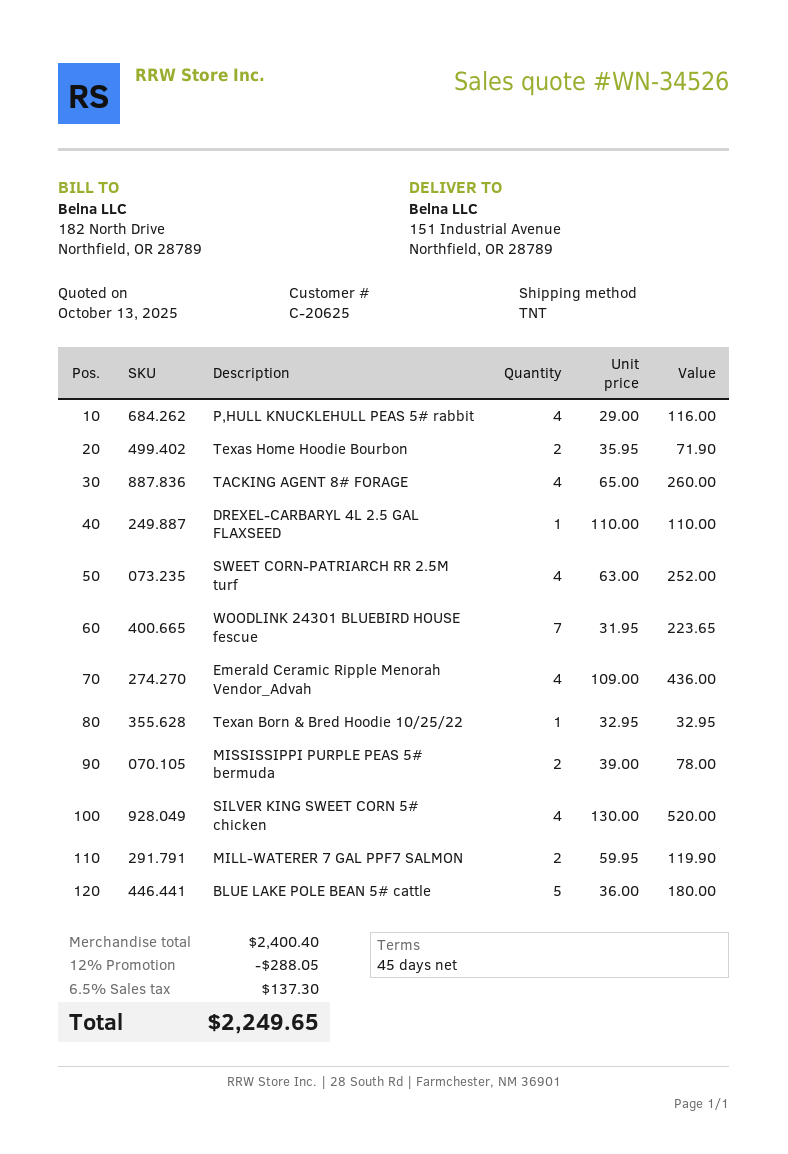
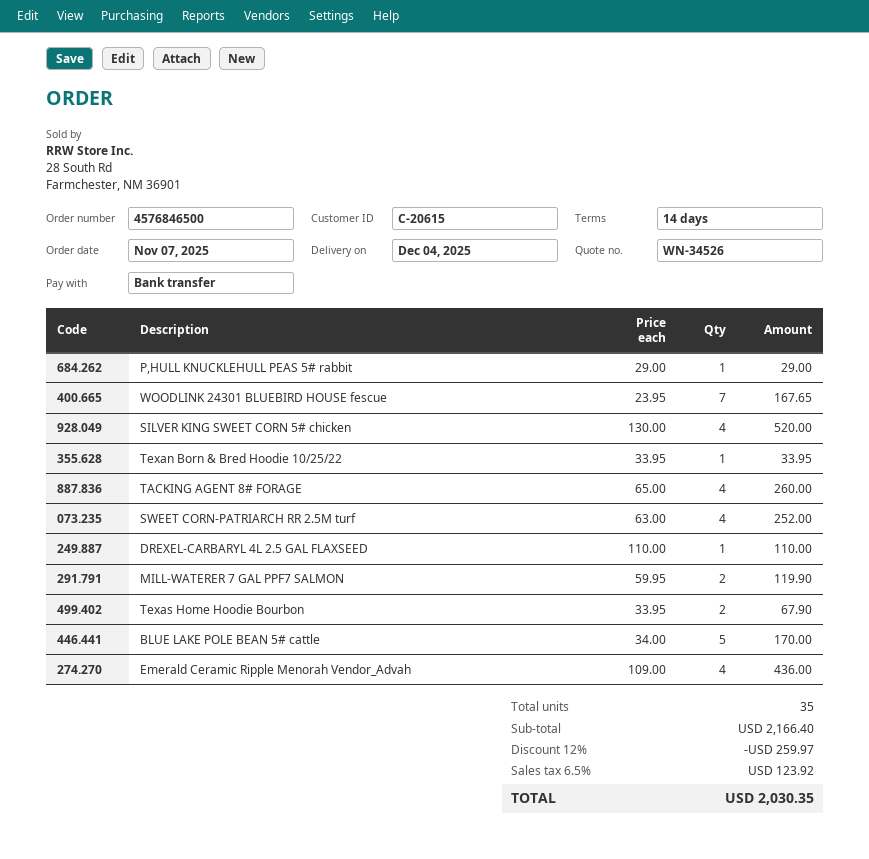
payment terms: 45 days -> 14 days
customer number: C-20625 -> C-20615
P,HULL KNUCKLEHULL PEAS 5# rabbit: 4 x 29.00 = 116.00 -> 1 x 29.00 = 29.00
Texas Home Hoodie Bourbon: 2 x 35.95 = 71.90 -> 2 x 33.95 = 67.90
WOODLINK 24301 BLUEBIRD HOUSE fescue: 7 x 31.95 = 223.65 -> 7 x 23.95 = 167.65
Texan Born & Bred Hoodie 10/25/22: 1 x 32.95 = 32.95 -> 1 x 33.95 = 33.95
MISSISSIPPI PURPLE PEAS 5# bermuda: 2 x 39.00 = 78.00 -> none
BLUE LAKE POLE BEAN 5# cattle: 5 x 36.00 = 180.00 -> 5 x 34.00 = 170.00
subtotal: 2400.40 -> 2166.40
discount: 12% = 288.05 -> 12% = 259.97
tax: 6.5% = 137.30 -> 6.5% = 123.92
total: 2249.65 -> 2030.35

